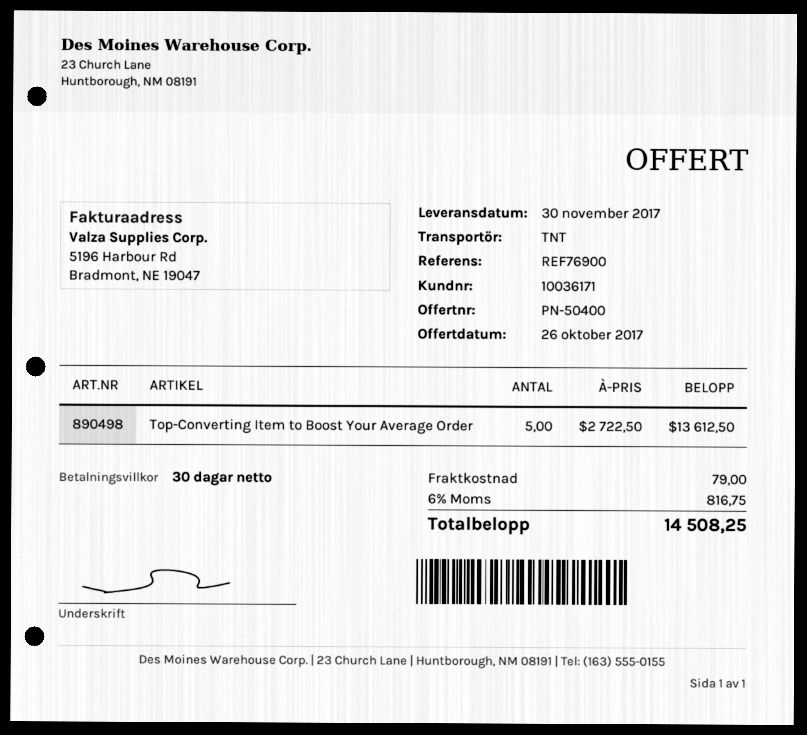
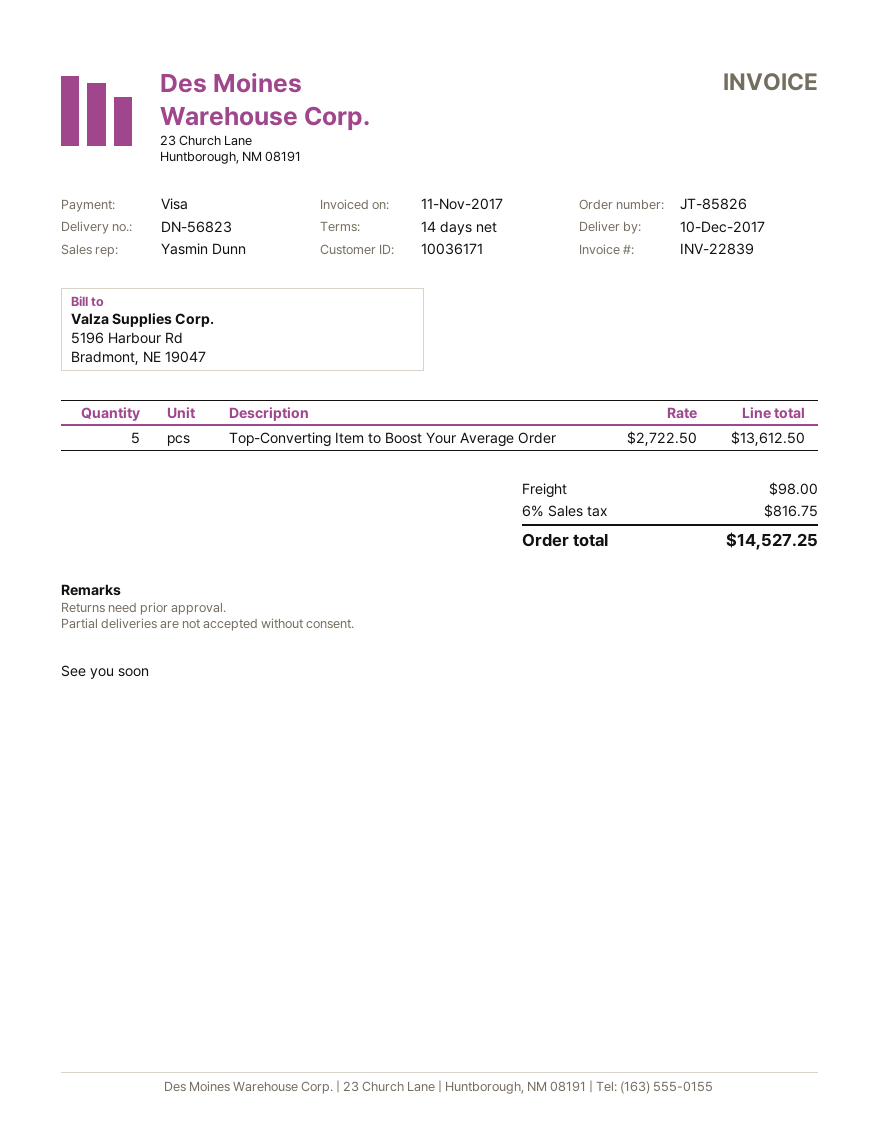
delivery date: 2017-11-30 -> 2017-12-10
payment terms: 30 days -> 14 days
shipping: 79.00 -> 98.00
total: 14508.25 -> 14527.25

